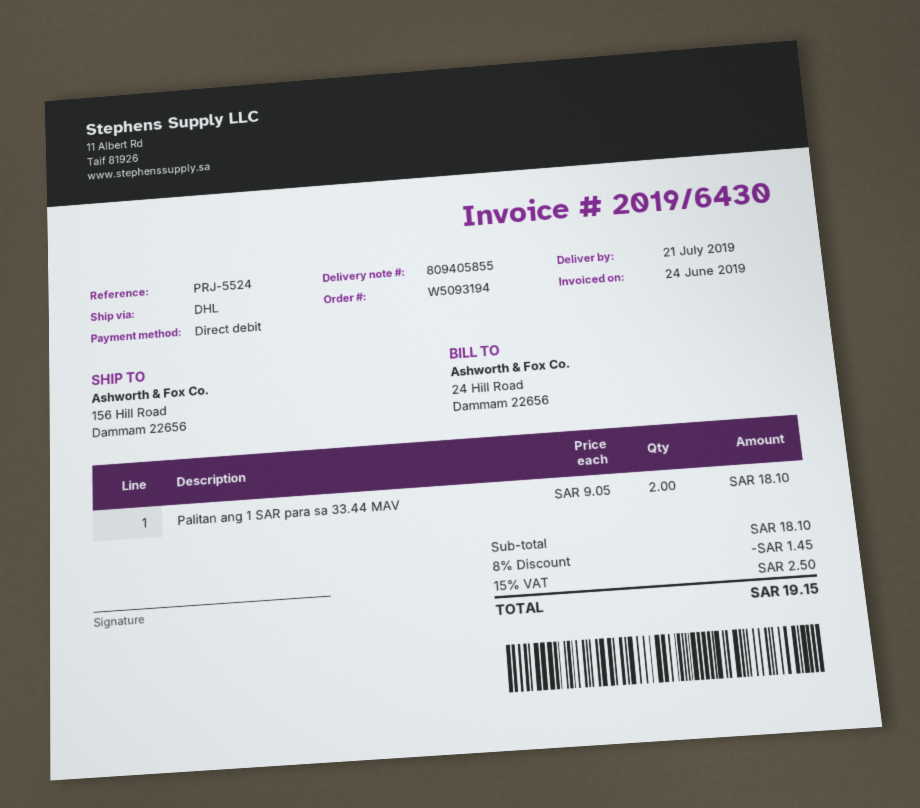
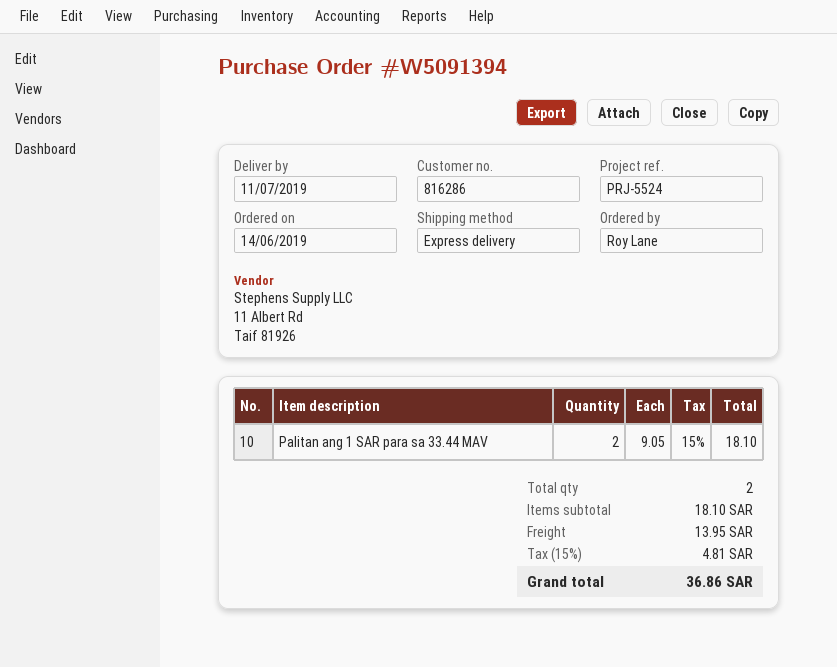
order number: W5093194 -> W5091394
delivery date: 2019-07-21 -> 2019-07-11
shipping method: DHL -> express
discount: 8% = 1.45 -> none
shipping: none -> 13.95
tax: 15% = 2.50 -> 15% = 4.81
total: 19.15 -> 36.86

